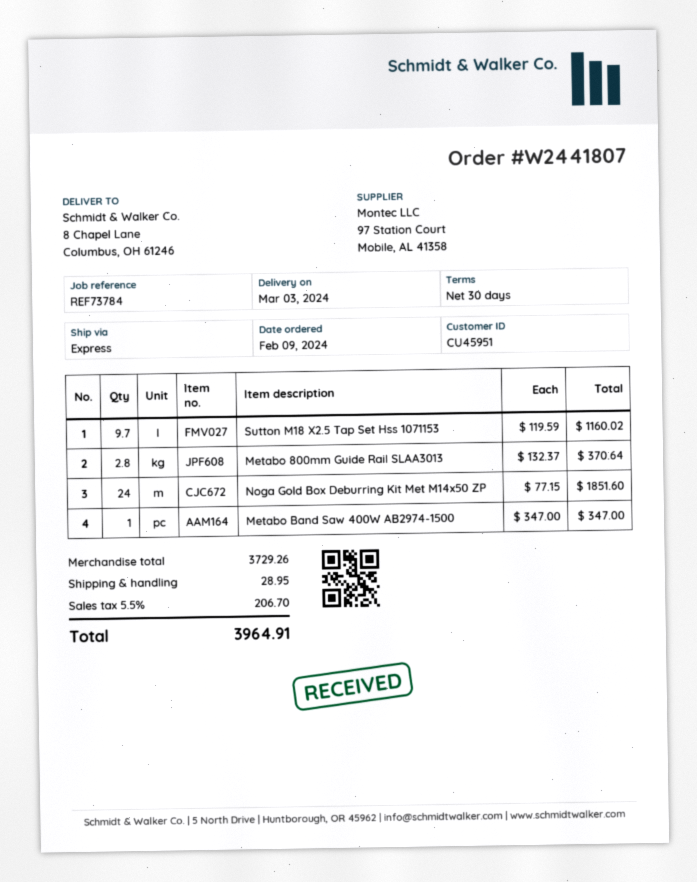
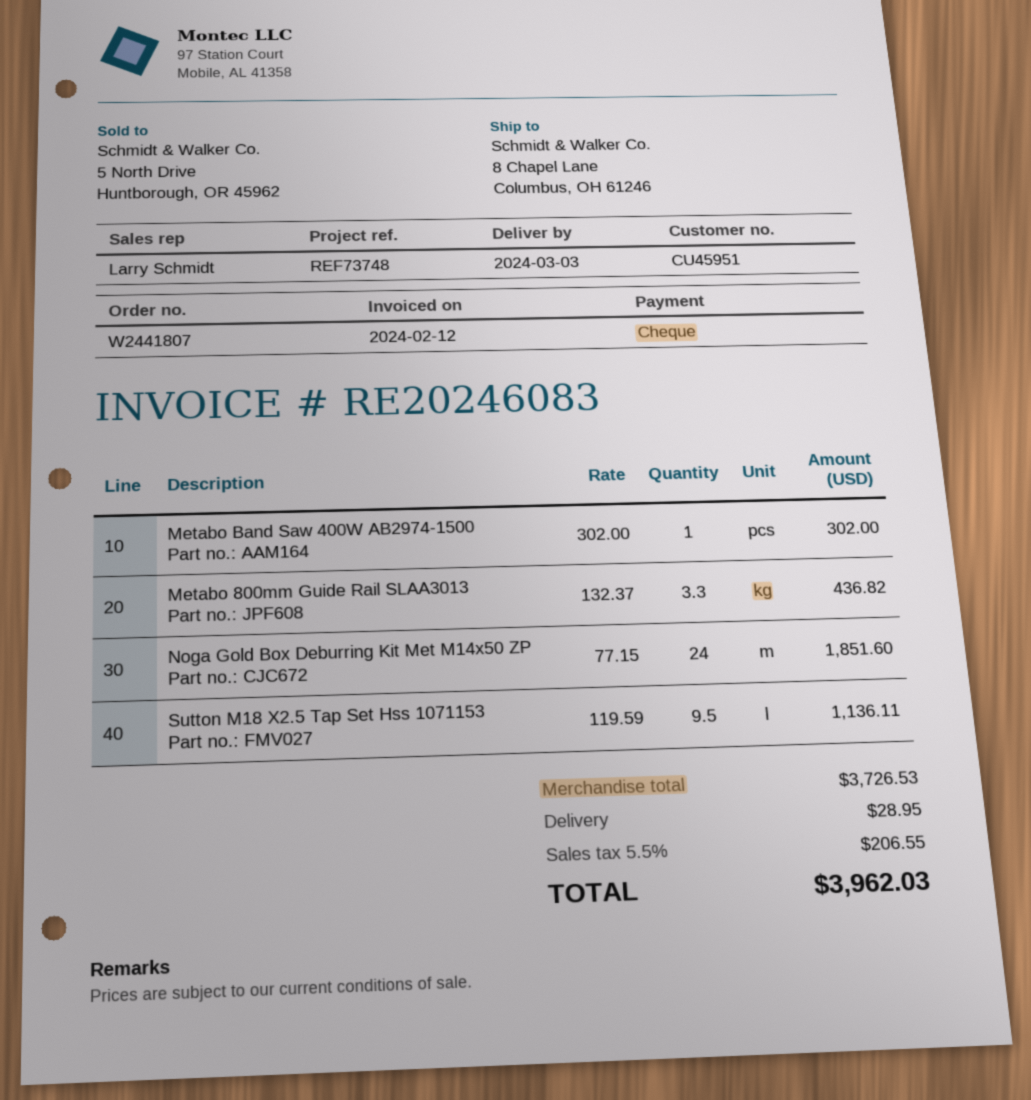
reference: REF73784 -> REF73748
Sutton M18 X2.5 Tap Set Hss 1071153: 9.7 x 119.59 = 1160.02 -> 9.5 x 119.59 = 1136.11
Metabo 800mm Guide Rail SLAA3013: 2.8 x 132.37 = 370.64 -> 3.3 x 132.37 = 436.82
Metabo Band Saw 400W AB2974-1500: 1 x 347.00 = 347.00 -> 1 x 302.00 = 302.00
subtotal: 3729.26 -> 3726.53
tax: 5.5% = 206.70 -> 5.5% = 206.55
total: 3964.91 -> 3962.03

